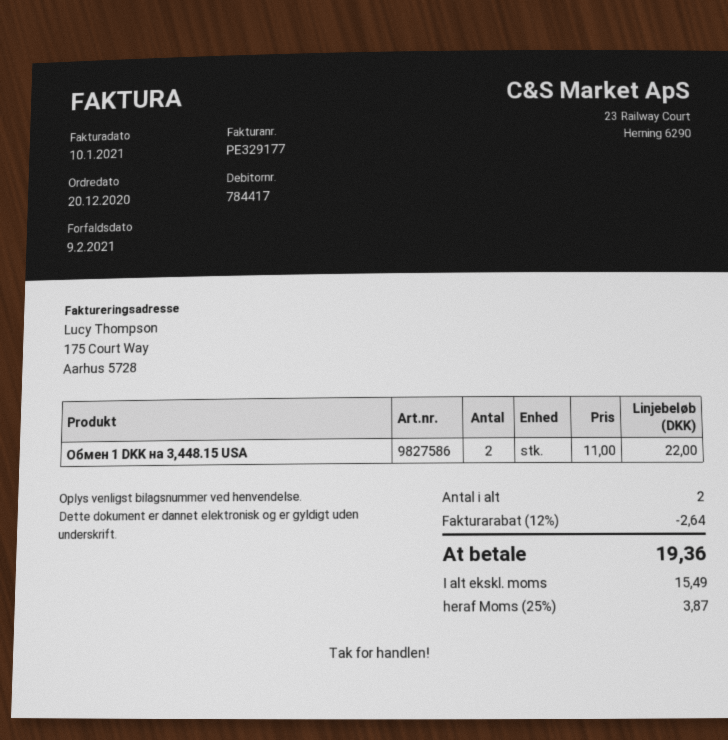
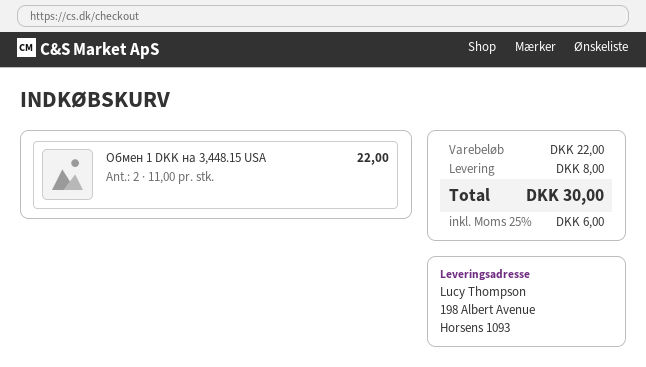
discount: 12% = 2.64 -> none
shipping: none -> 8.00
tax: 25% = 3.87 -> 25% = 6.00
total: 19.36 -> 30.00

